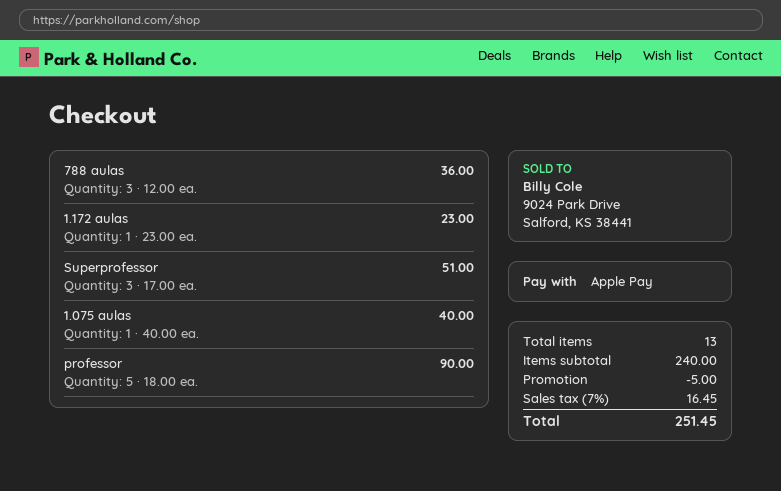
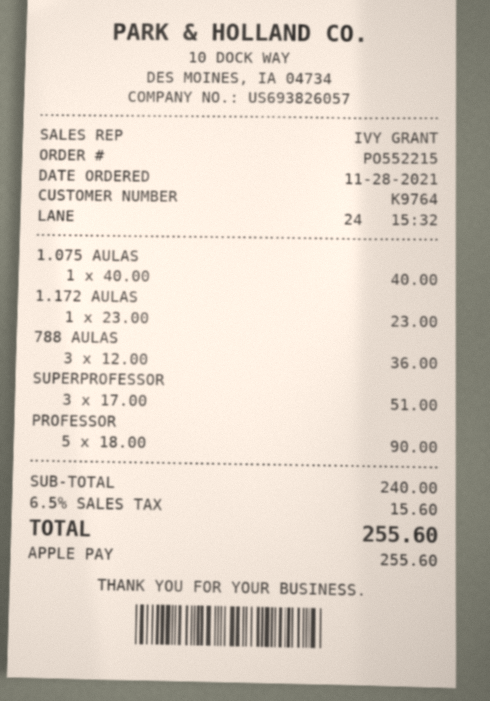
discount: 5.00 -> none
tax: 7% = 16.45 -> 6.5% = 15.60
total: 251.45 -> 255.60

